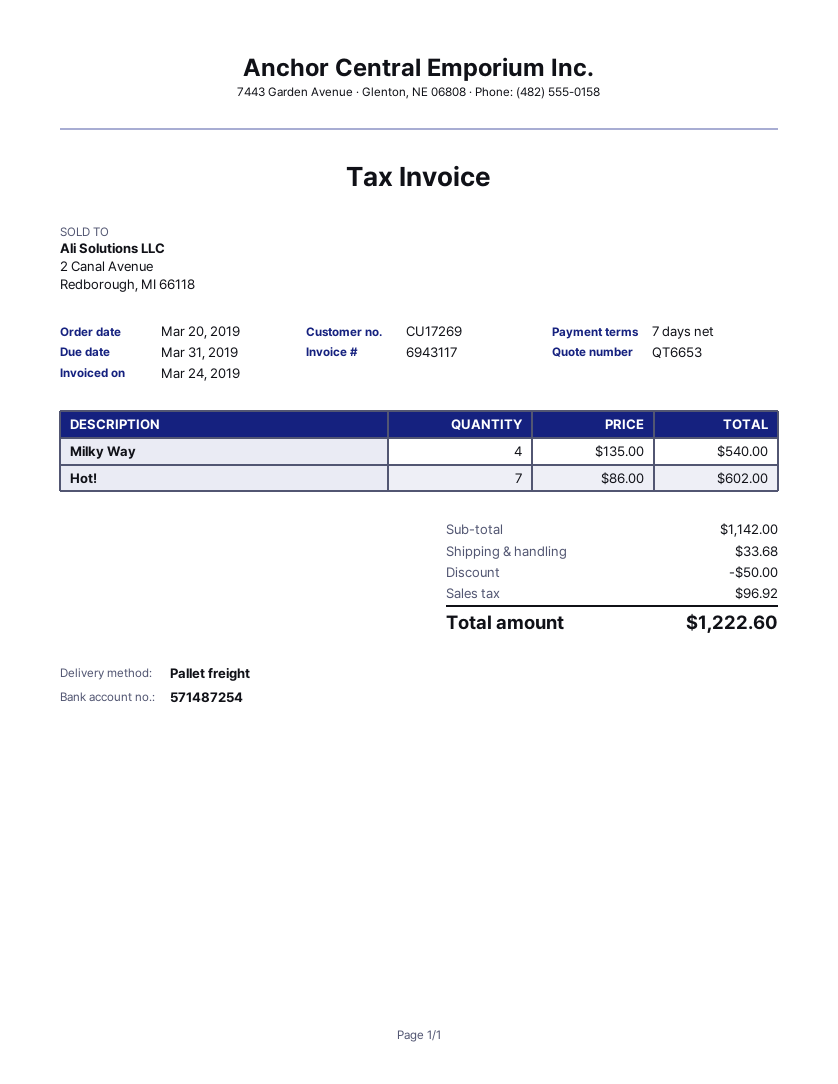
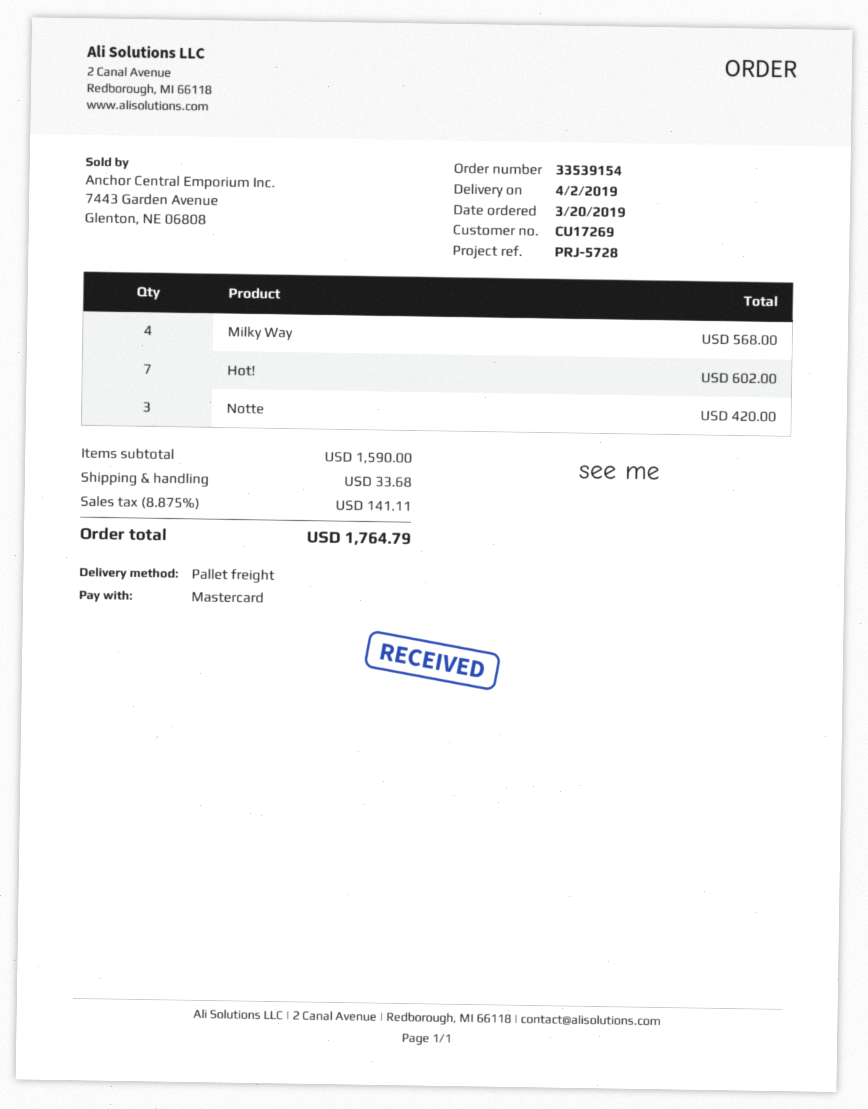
Milky Way: 4 for 540.00 -> 4 for 568.00
Notte: none -> 3 for 420.00
subtotal: 1142.00 -> 1590.00
discount: 50.00 -> none
tax: 96.92 -> 141.11
total: 1222.60 -> 1764.79

